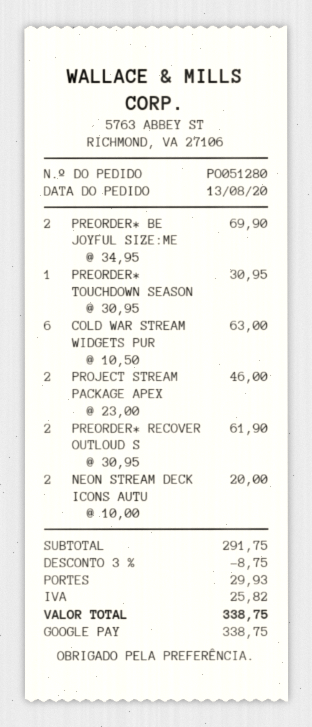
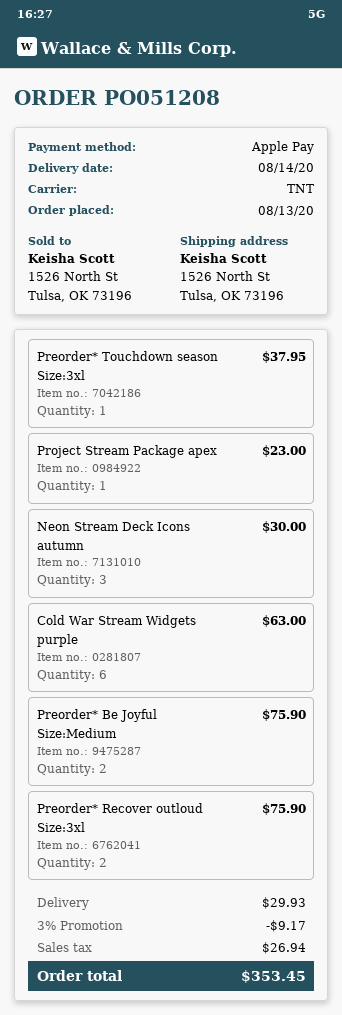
order number: PO051280 -> PO051208
payment method: Google Pay -> Apple Pay
PREORDER* BE JOYFUL SIZE:ME: 2 for 69.90 -> 2 for 75.90
PREORDER* TOUCHDOWN SEASON: 1 for 30.95 -> 1 for 37.95
PROJECT STREAM PACKAGE APEX: 2 for 46.00 -> 1 for 23.00
PREORDER* RECOVER OUTLOUD S: 2 for 61.90 -> 2 for 75.90
NEON STREAM DECK ICONS AUTU: 2 for 20.00 -> 3 for 30.00
discount: 3% = 8.75 -> 3% = 9.17
tax: 25.82 -> 26.94
total: 338.75 -> 353.45

